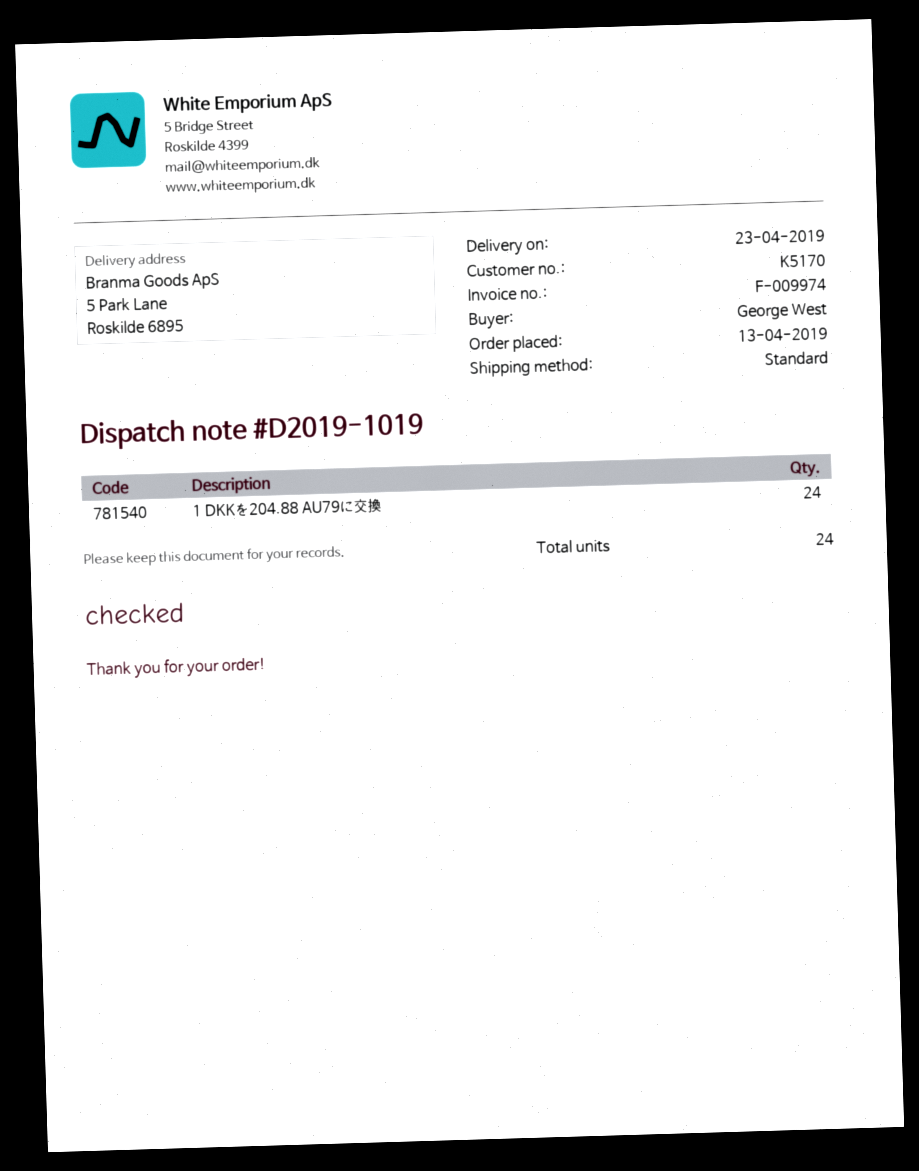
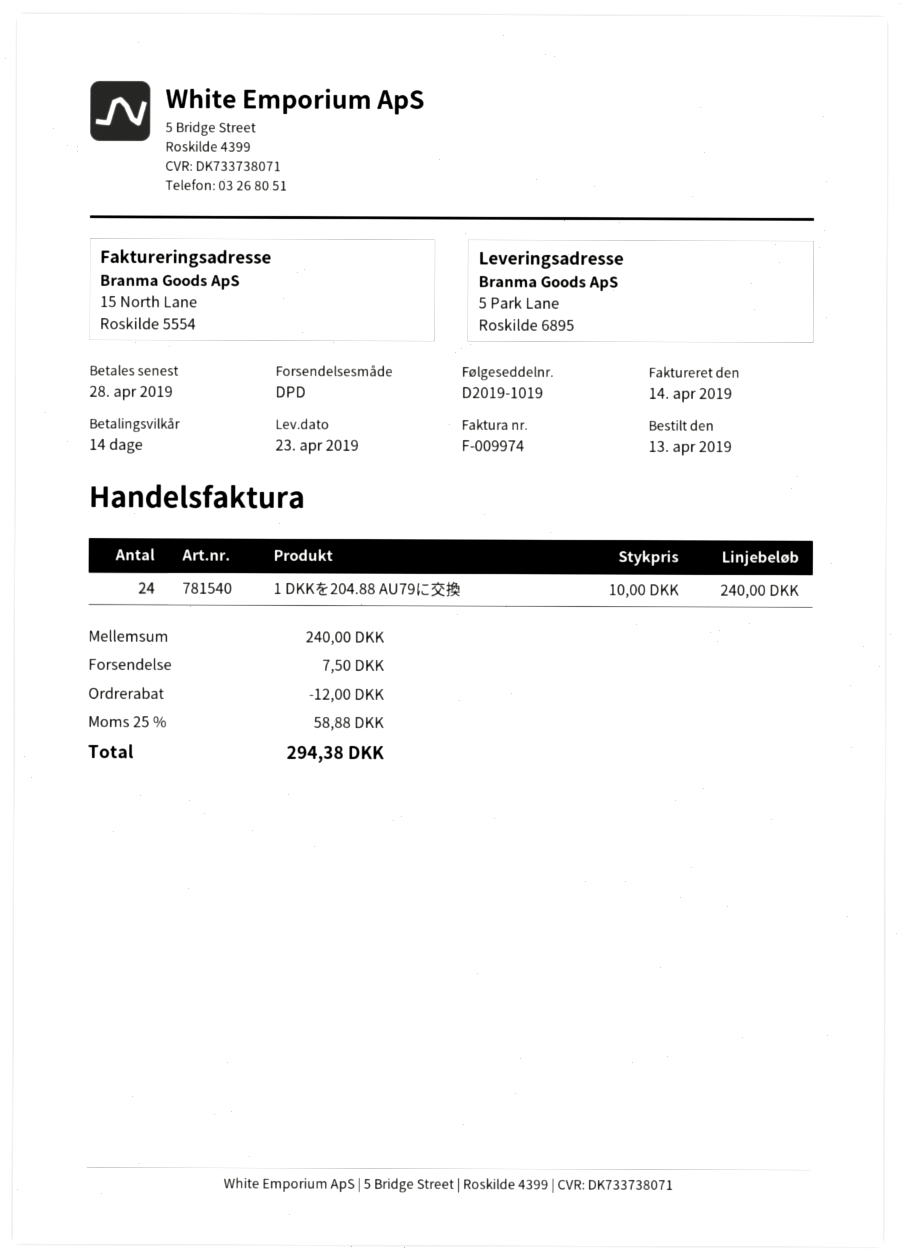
shipping method: standard -> DPD

